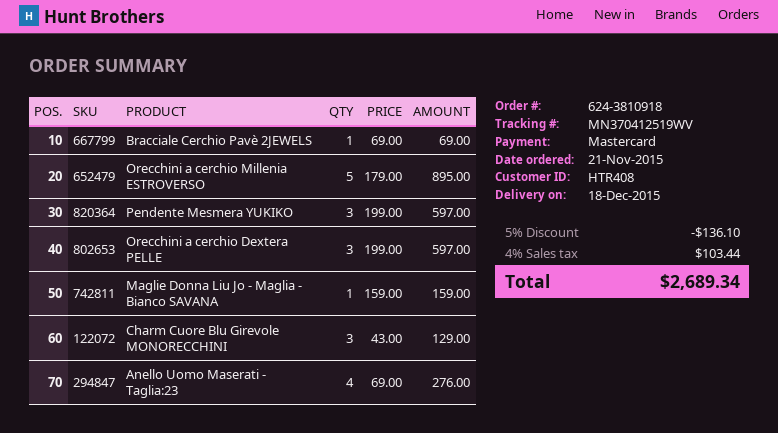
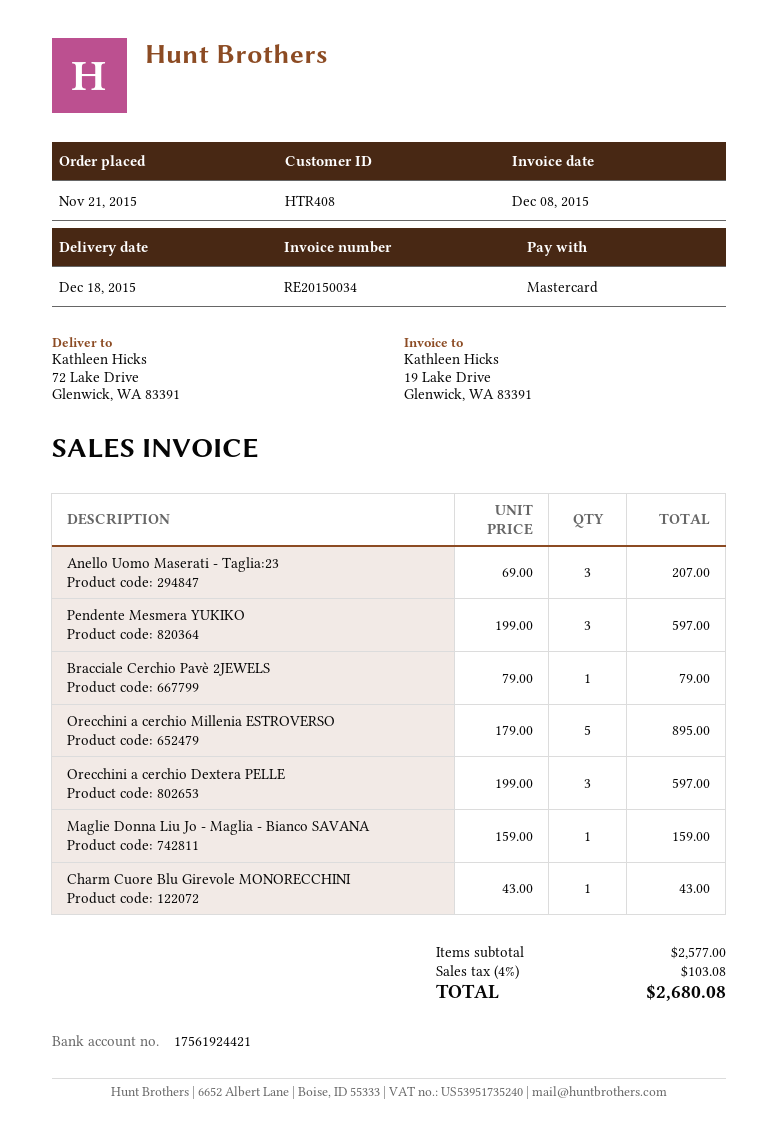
Bracciale Cerchio Pavè 2JEWELS: 1 x 69.00 = 69.00 -> 1 x 79.00 = 79.00
Charm Cuore Blu Girevole MONORECCHINI: 3 x 43.00 = 129.00 -> 1 x 43.00 = 43.00
Anello Uomo Maserati - Taglia:23: 4 x 69.00 = 276.00 -> 3 x 69.00 = 207.00
discount: 5% = 136.10 -> none
tax: 4% = 103.44 -> 4% = 103.08
total: 2689.34 -> 2680.08

